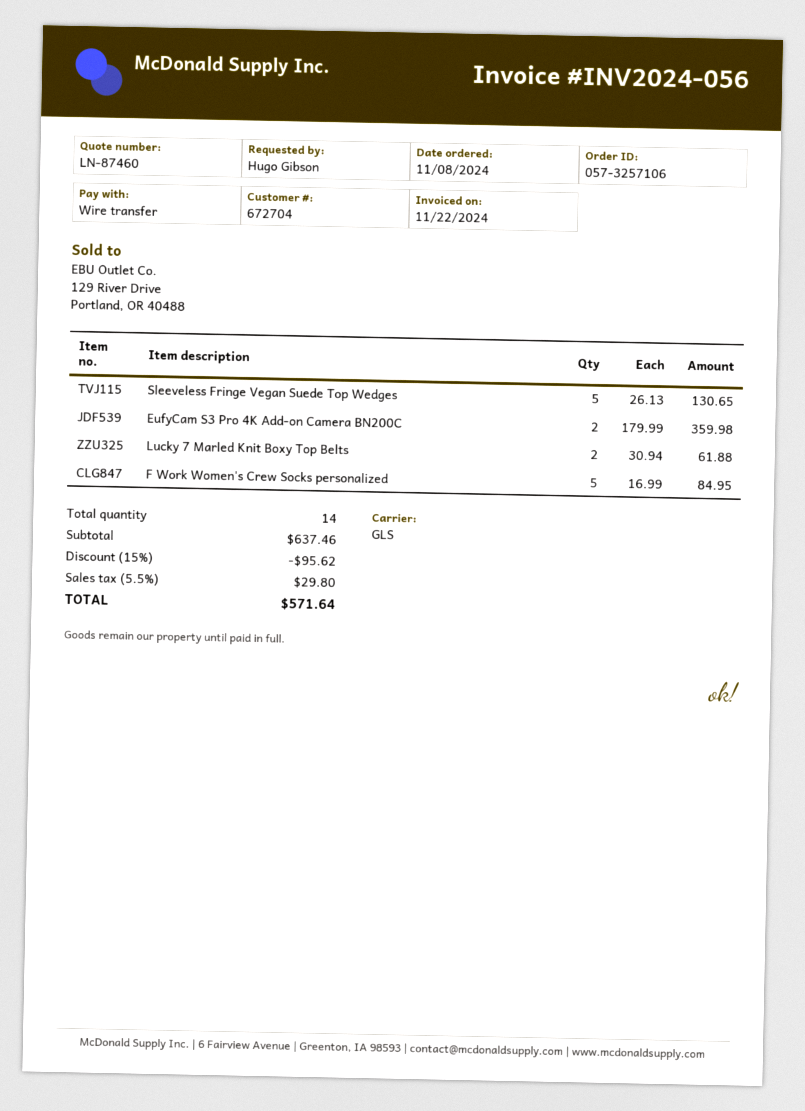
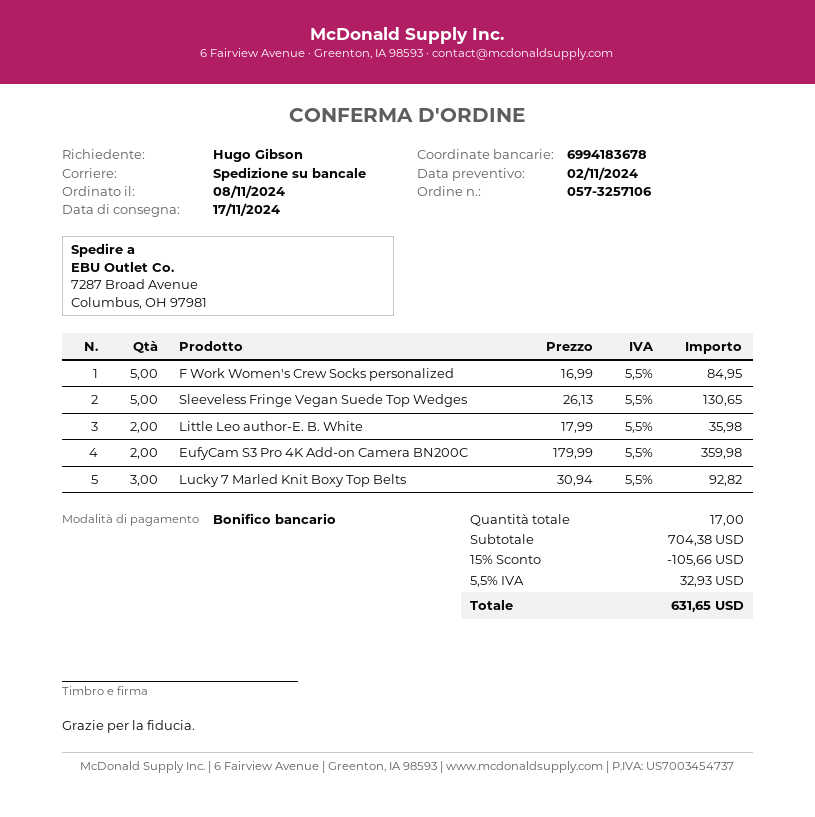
shipping method: GLS -> pallet freight
Lucky 7 Marled Knit Boxy Top Belts: 2 x 30.94 = 61.88 -> 3 x 30.94 = 92.82
Little Leo author-E. B. White: none -> 2 x 17.99 = 35.98
total quantity: 14 -> 17
subtotal: 637.46 -> 704.38
discount: 15% = 95.62 -> 15% = 105.66
tax: 5.5% = 29.80 -> 5.5% = 32.93
total: 571.64 -> 631.65

